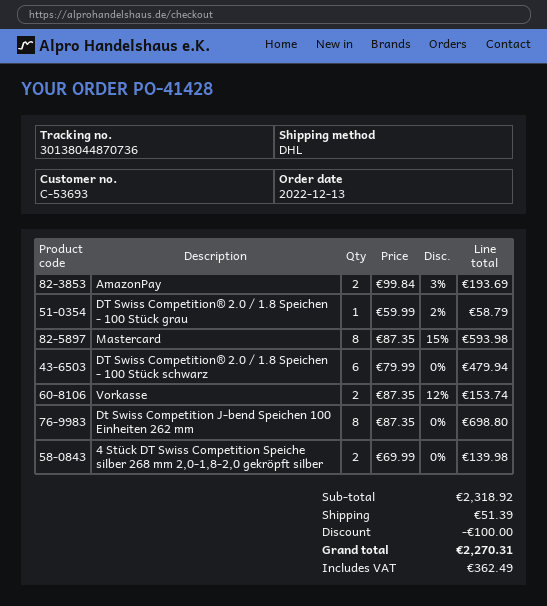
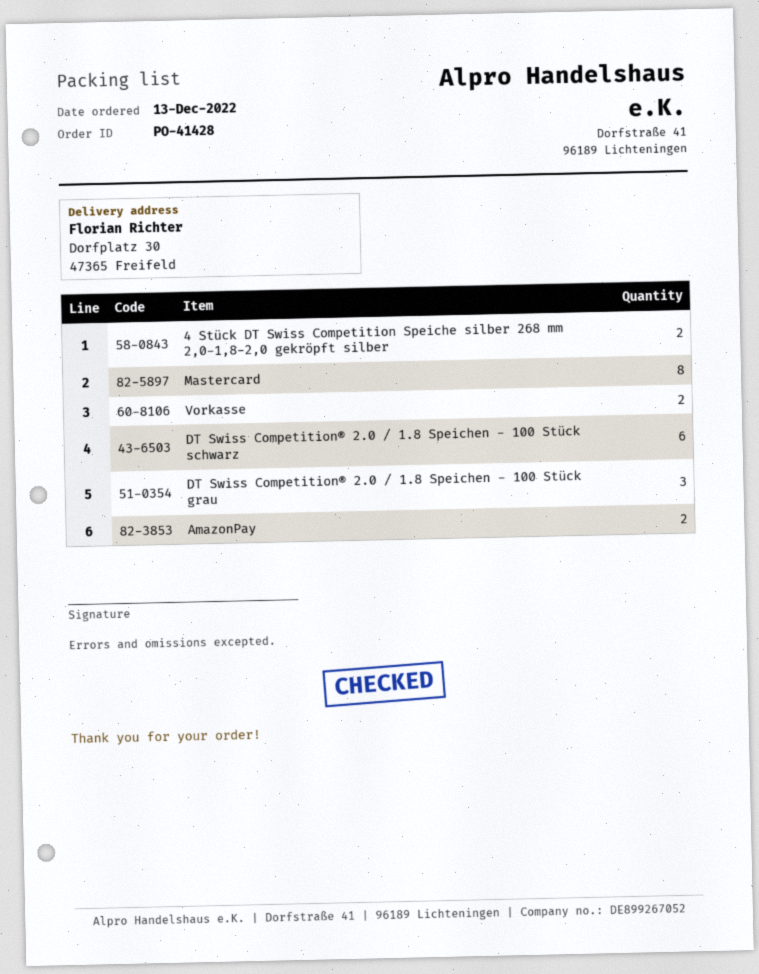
DT Swiss Competition® 2.0 / 1.8 Speichen - 100 Stück grau: 1 -> 3
Dt Swiss Competition J-bend Speichen 100 Einheiten 262 mm: 8 -> none

